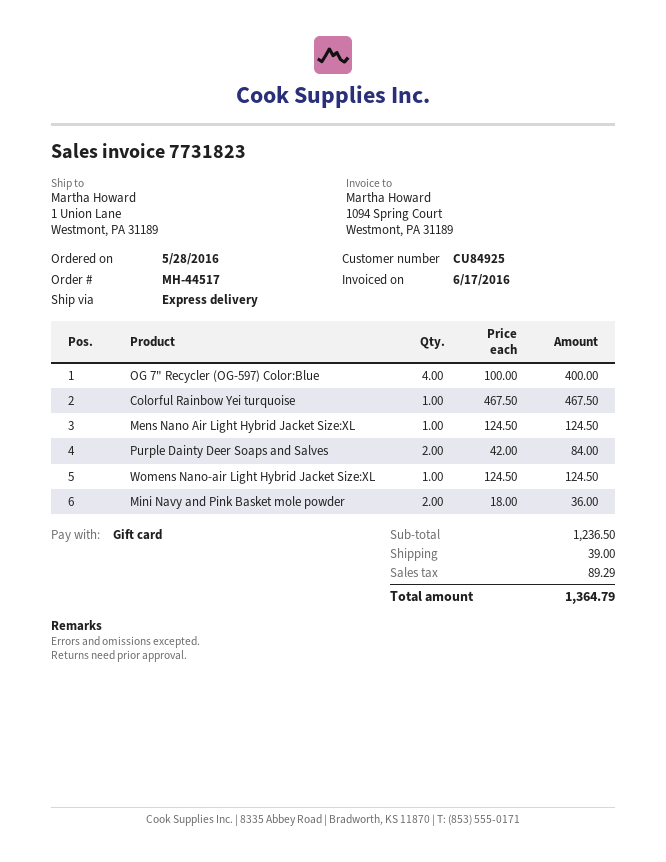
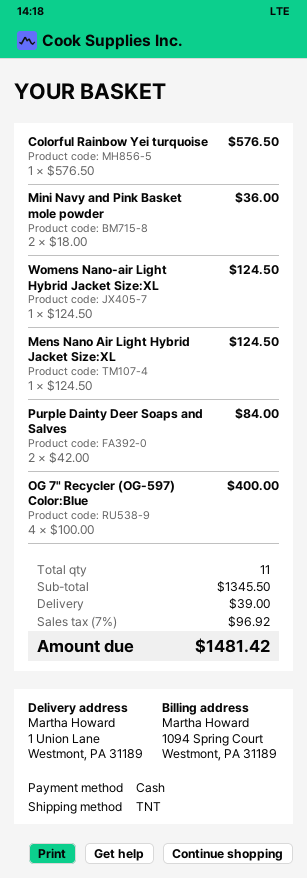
payment method: gift card -> cash
shipping method: express -> TNT
Colorful Rainbow Yei turquoise: 1 x 467.50 = 467.50 -> 1 x 576.50 = 576.50
subtotal: 1236.50 -> 1345.50
tax: 89.29 -> 96.92
total: 1364.79 -> 1481.42

